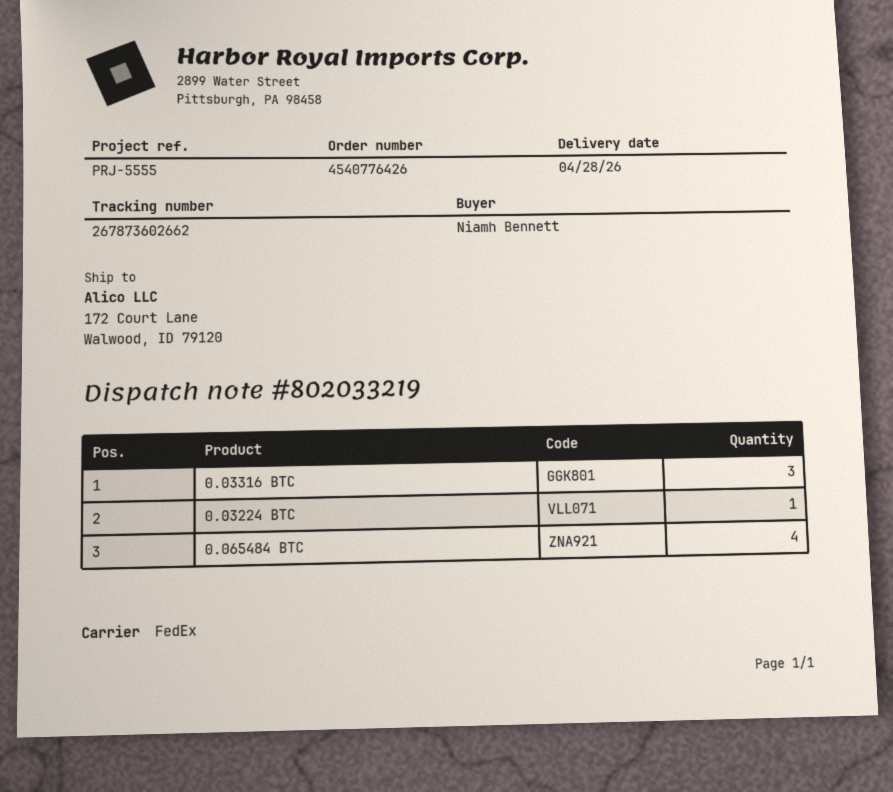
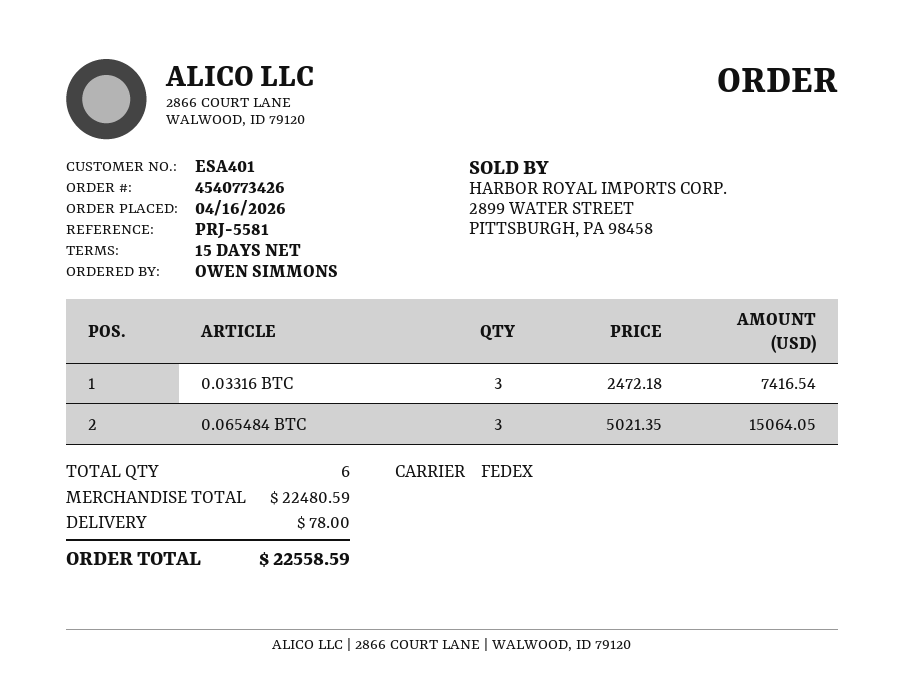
order number: 4540776426 -> 4540773426
reference: PRJ-5555 -> PRJ-5581
ordered by: Niamh Bennett -> OWEN SIMMONS
0.03224 BTC: 1 -> none
0.065484 BTC: 4 -> 3

